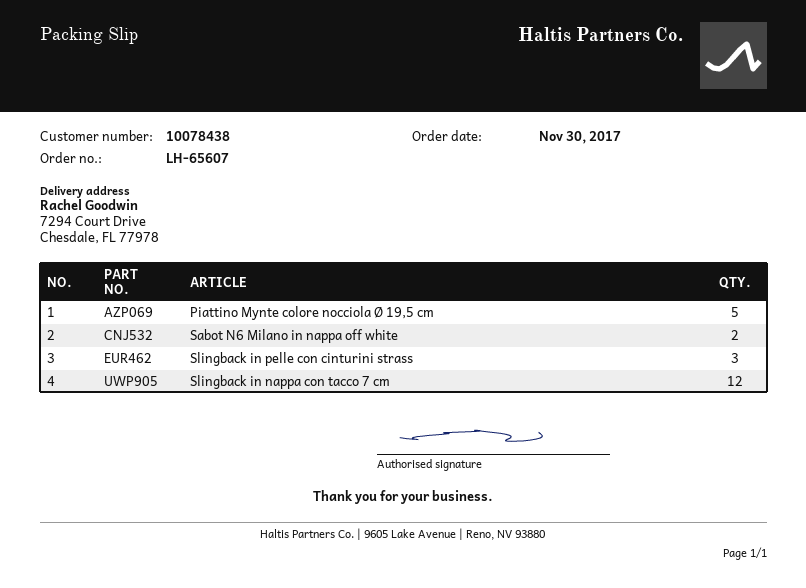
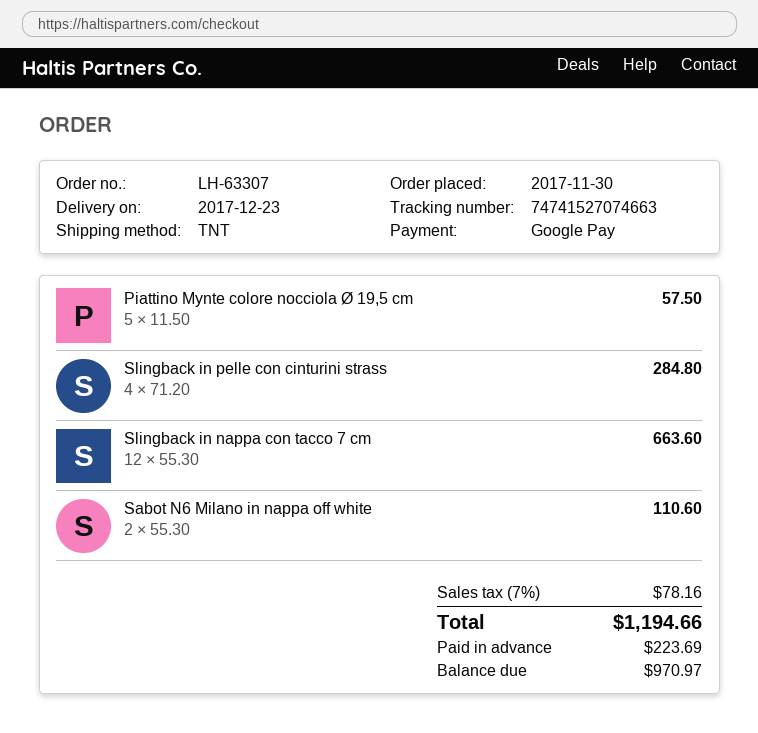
order number: LH-65607 -> LH-63307
Slingback in pelle con cinturini strass: 3 -> 4

